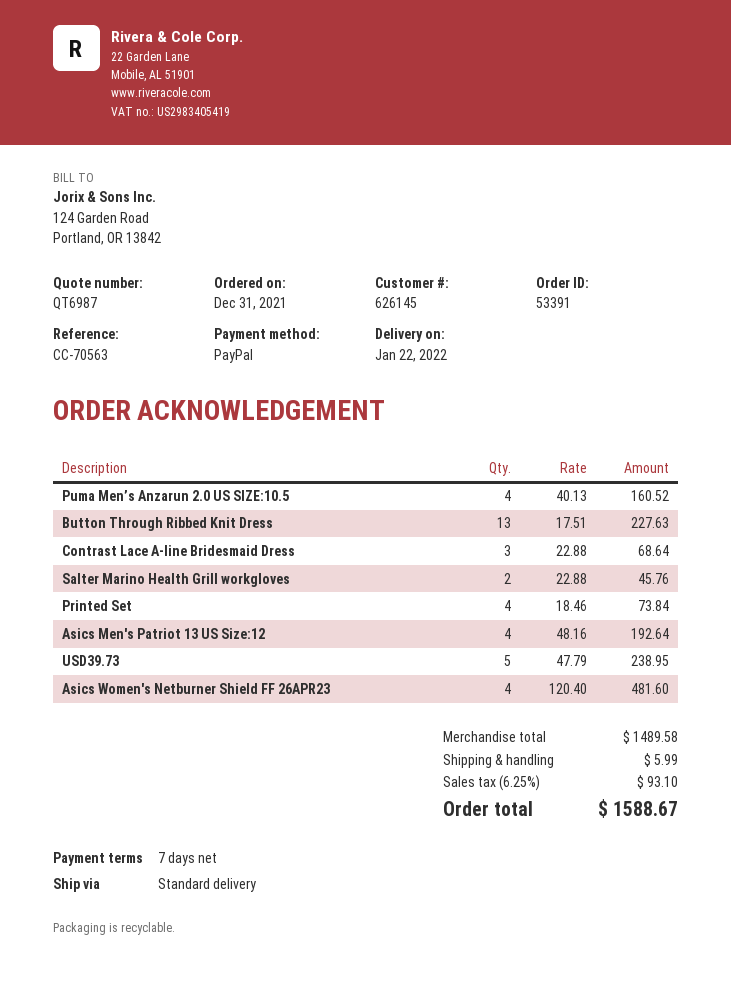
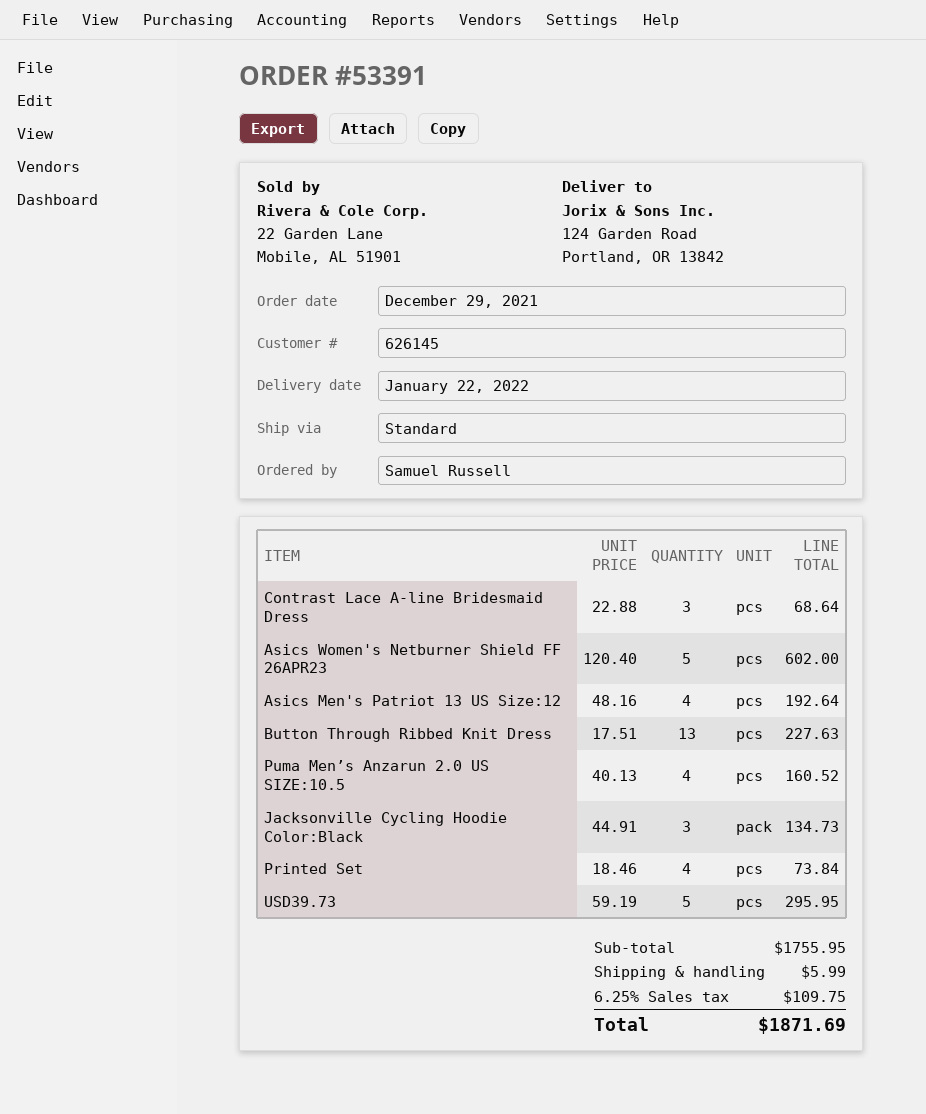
order date: 2021-12-31 -> 2021-12-29
Salter Marino Health Grill workgloves: 2 x 22.88 = 45.76 -> none
USD39.73: 5 x 47.79 = 238.95 -> 5 x 59.19 = 295.95
Asics Women's Netburner Shield FF 26APR23: 4 x 120.40 = 481.60 -> 5 x 120.40 = 602.00
Jacksonville Cycling Hoodie Color:Black: none -> 3 x 44.91 = 134.73
subtotal: 1489.58 -> 1755.95
tax: 6.25% = 93.10 -> 6.25% = 109.75
total: 1588.67 -> 1871.69

